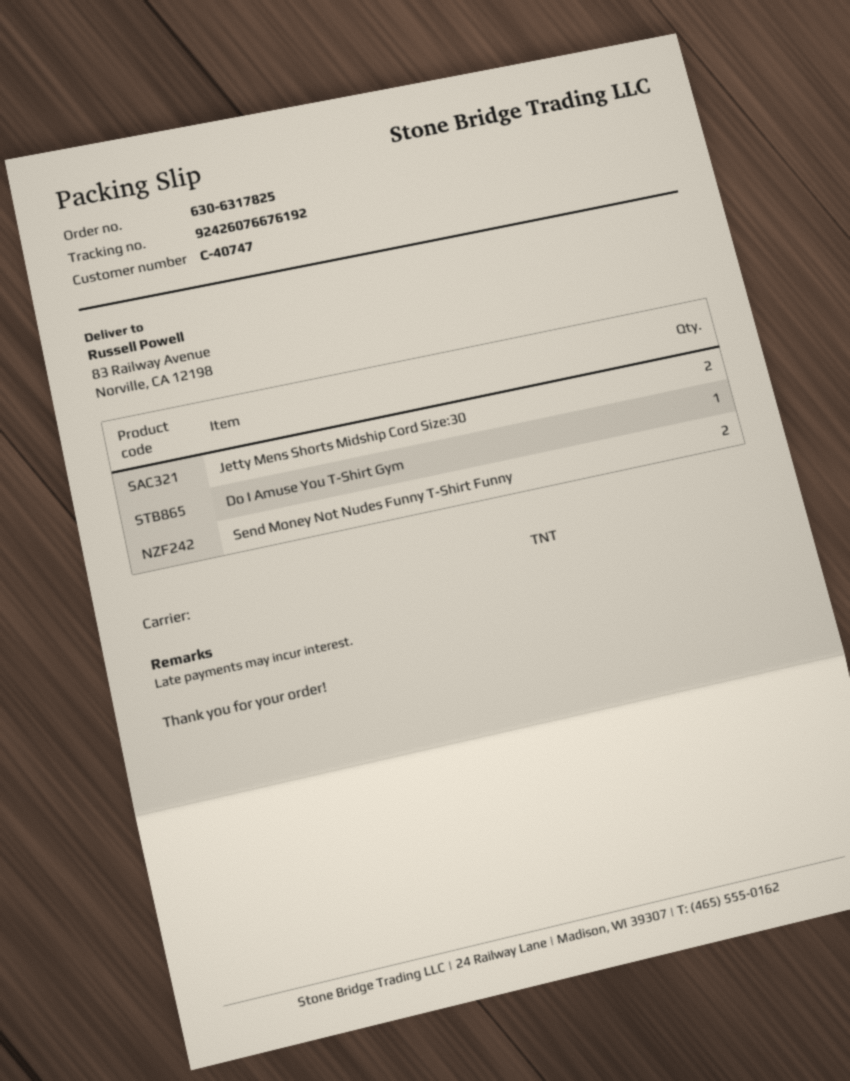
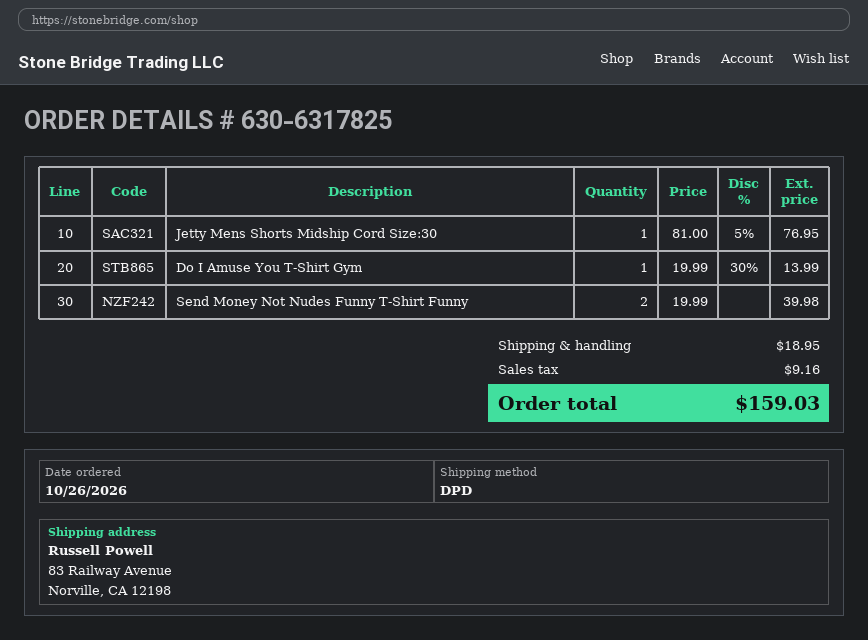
shipping method: TNT -> DPD
Jetty Mens Shorts Midship Cord Size:30: 2 -> 1

